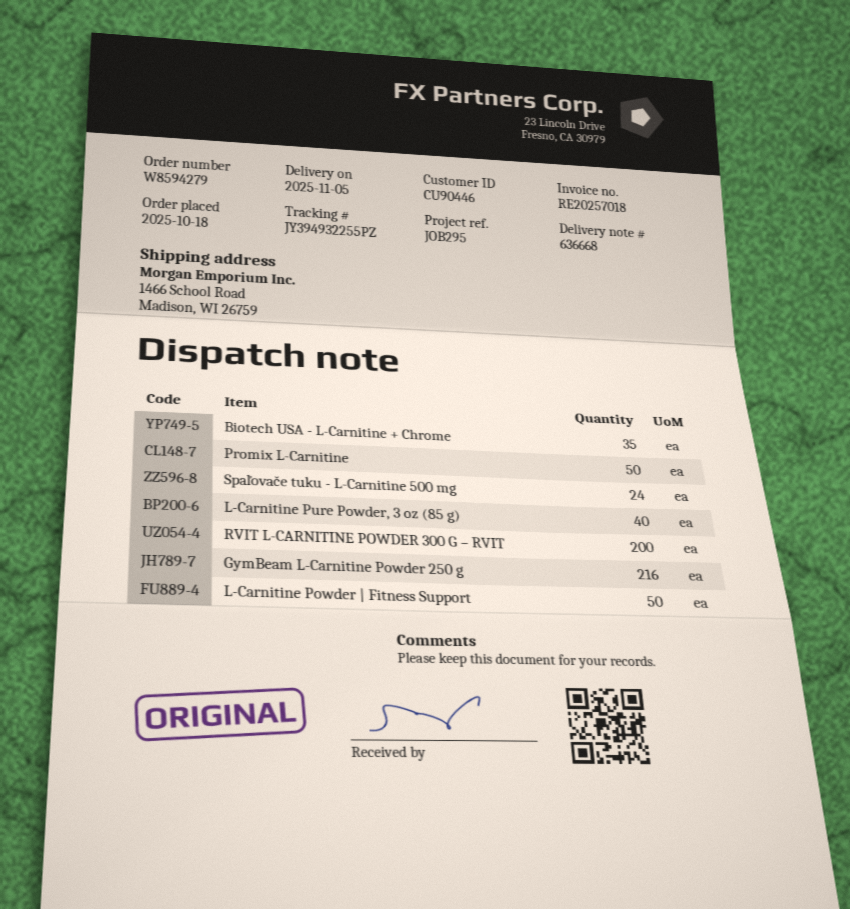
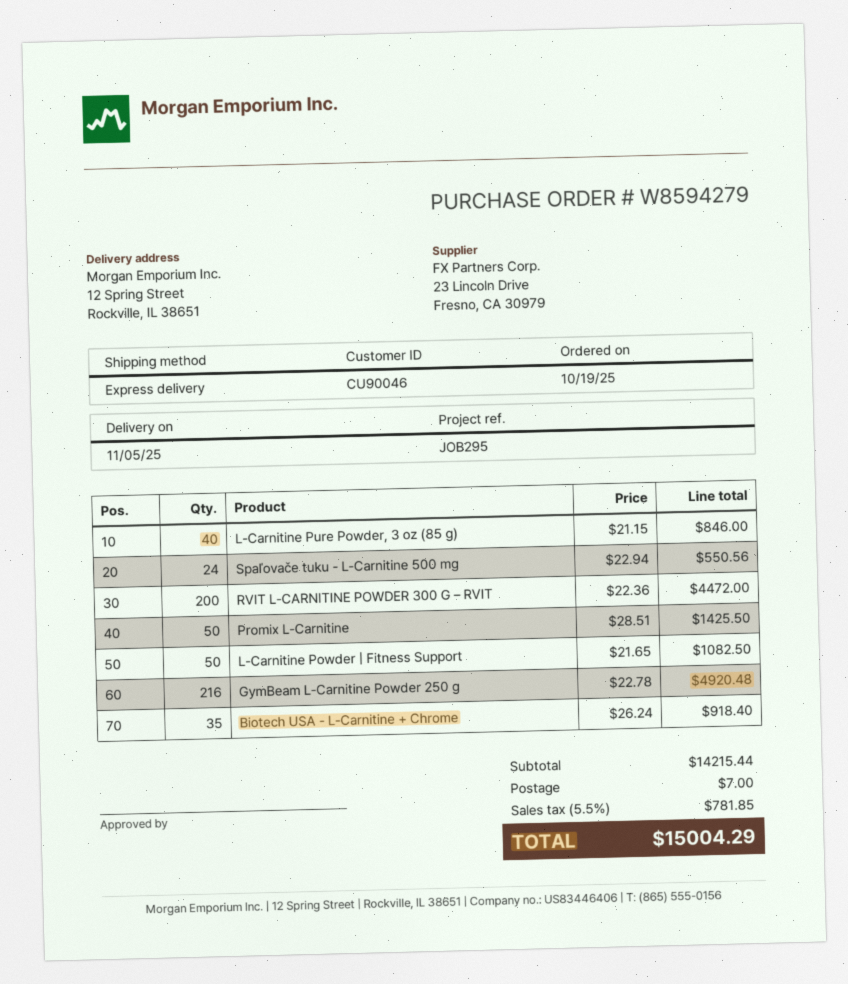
order date: 2025-10-18 -> 2025-10-19
customer number: CU90446 -> CU90046
ship to: 1466 School Road, Madison, WI 26759 -> 12 Spring Street, Rockville, IL 38651

